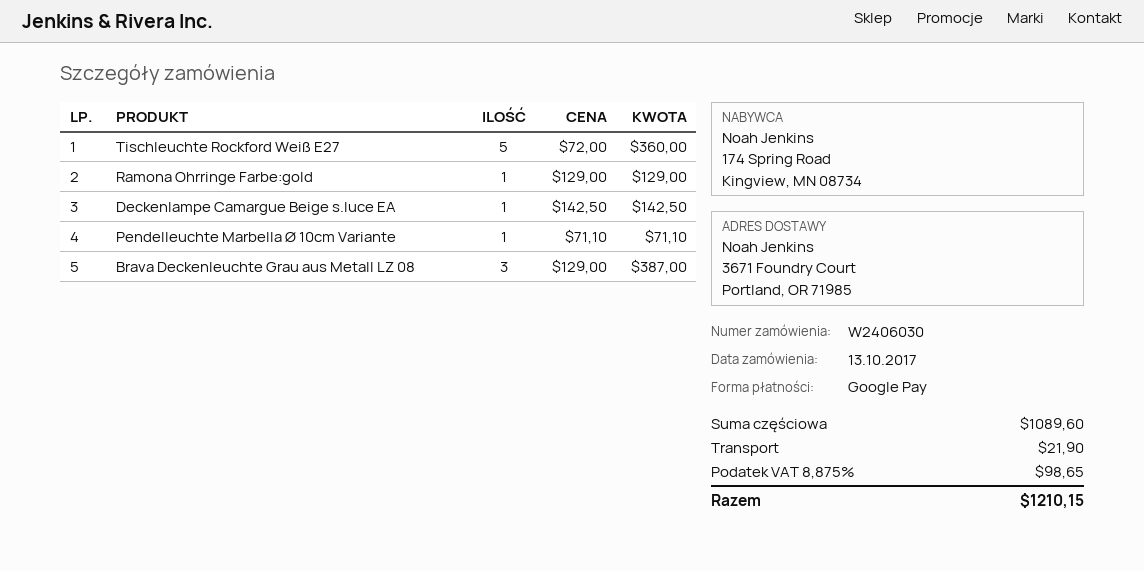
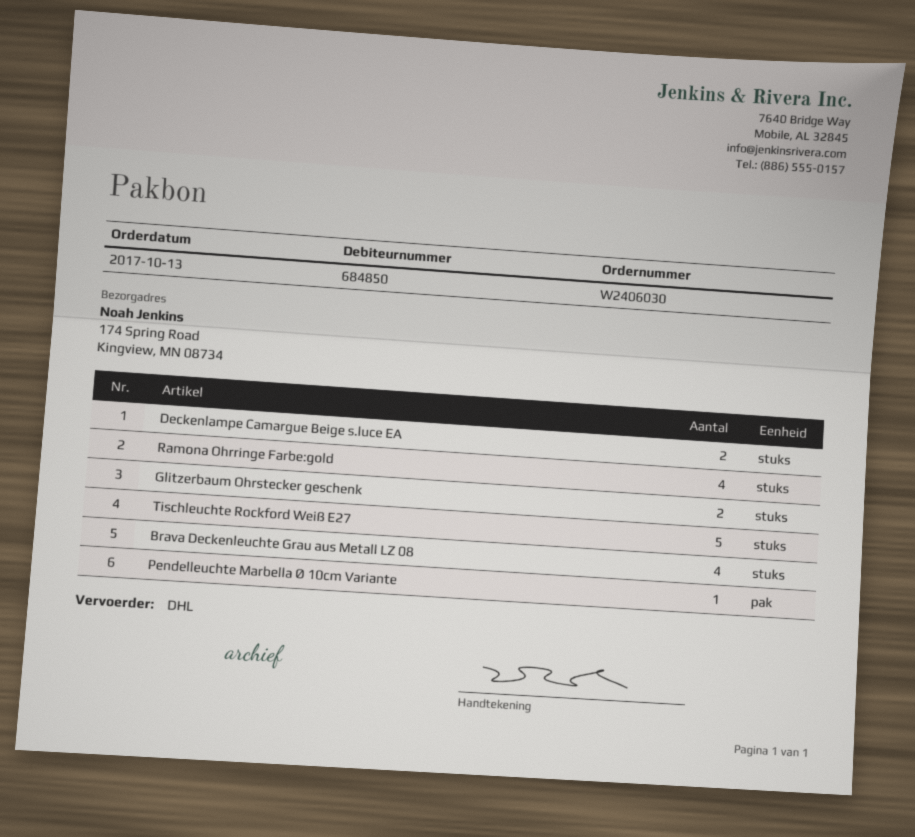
ship to: 3671 Foundry Court, Portland, OR 71985 -> 174 Spring Road, Kingview, MN 08734
Ramona Ohrringe Farbe:gold: 1 -> 4
Deckenlampe Camargue Beige s.luce EA: 1 -> 2
Brava Deckenleuchte Grau aus Metall LZ 08: 3 -> 4
Glitzerbaum Ohrstecker geschenk: none -> 2

